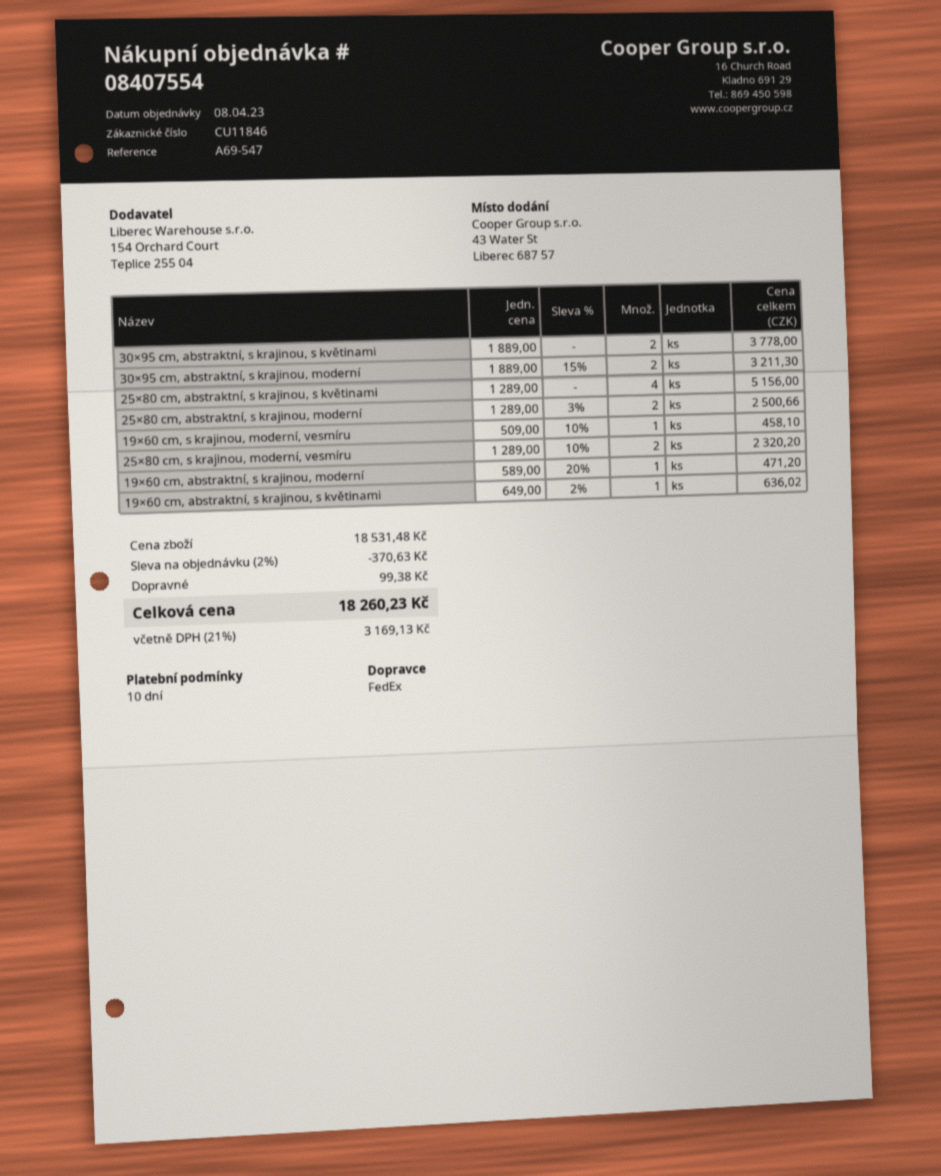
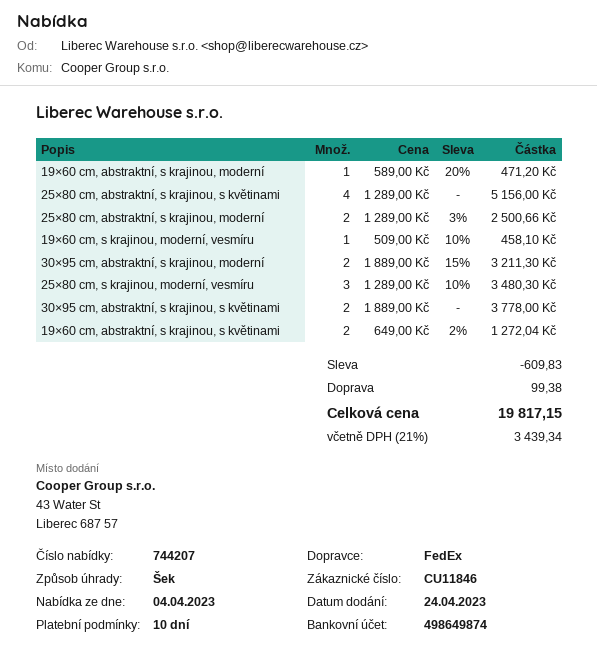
25×80 cm, s krajinou, moderní, vesmíru: 2 x 1289.00 - 10% = 2320.20 -> 3 x 1289.00 - 10% = 3480.30
19×60 cm, abstraktní, s krajinou, s květinami: 1 x 649.00 - 2% = 636.02 -> 2 x 649.00 - 2% = 1272.04
discount: 370.63 -> 609.83
tax: 21% = 3169.13 -> 21% = 3439.34
total: 18260.23 -> 19817.15

